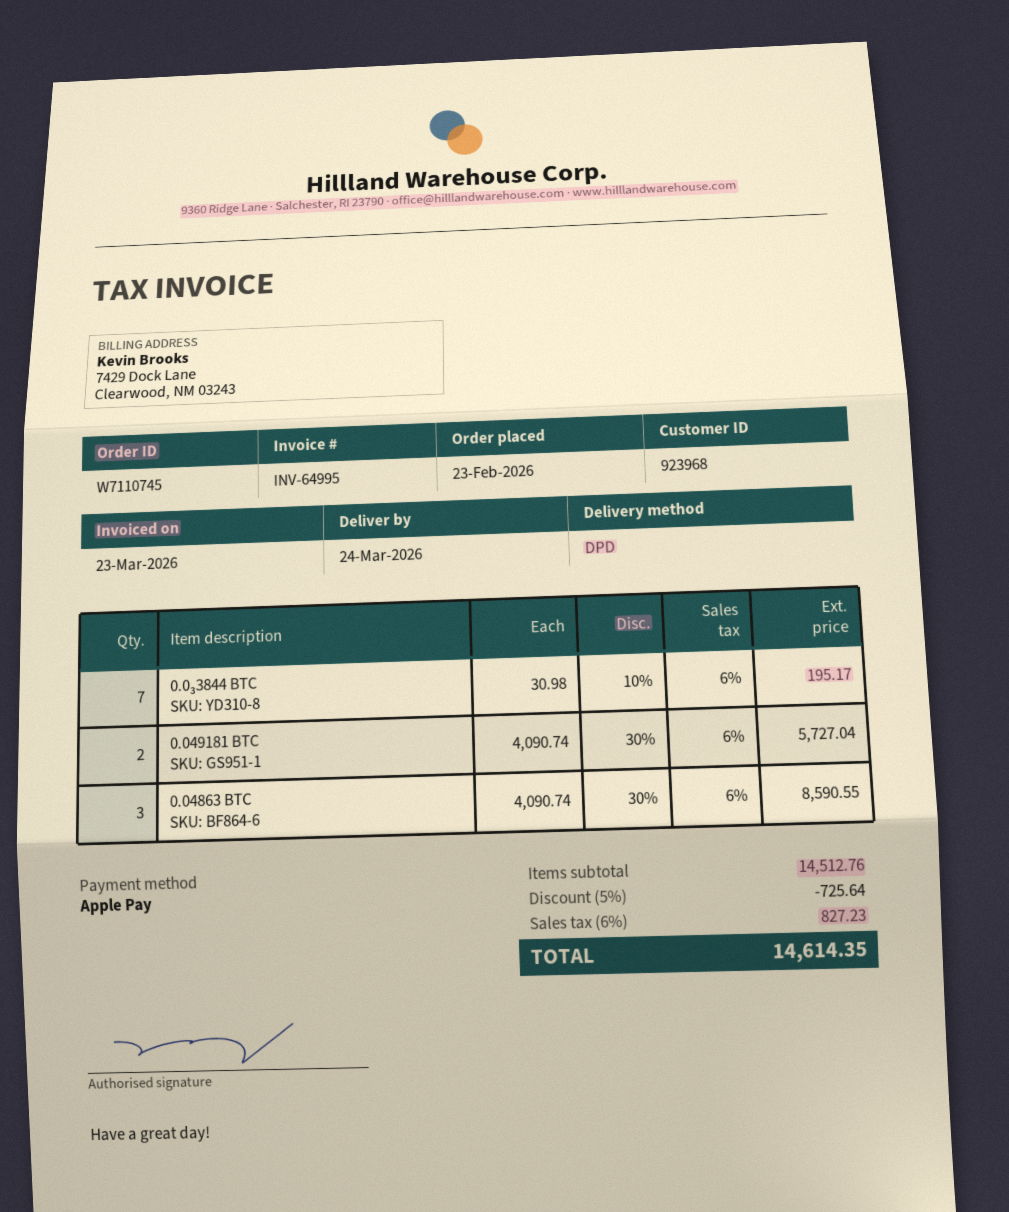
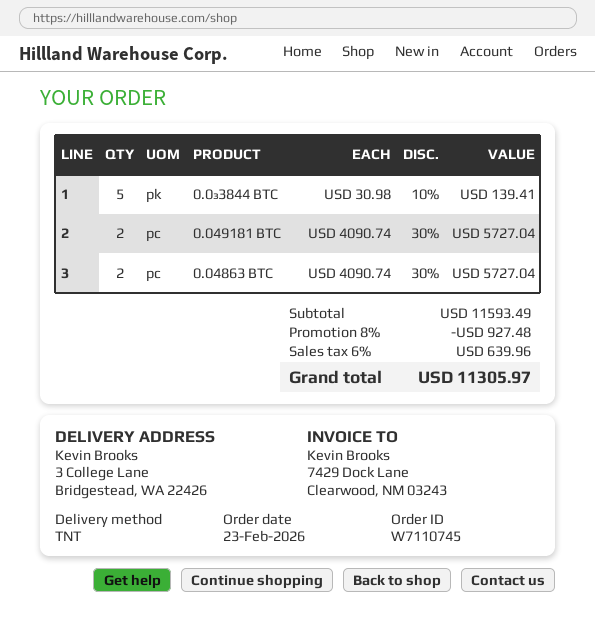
shipping method: DPD -> TNT
0.0₃3844 BTC: 7 x 30.98 - 10% = 195.17 -> 5 x 30.98 - 10% = 139.41
0.04863 BTC: 3 x 4090.74 - 30% = 8590.55 -> 2 x 4090.74 - 30% = 5727.04
subtotal: 14512.76 -> 11593.49
discount: 5% = 725.64 -> 8% = 927.48
tax: 6% = 827.23 -> 6% = 639.96
total: 14614.35 -> 11305.97

